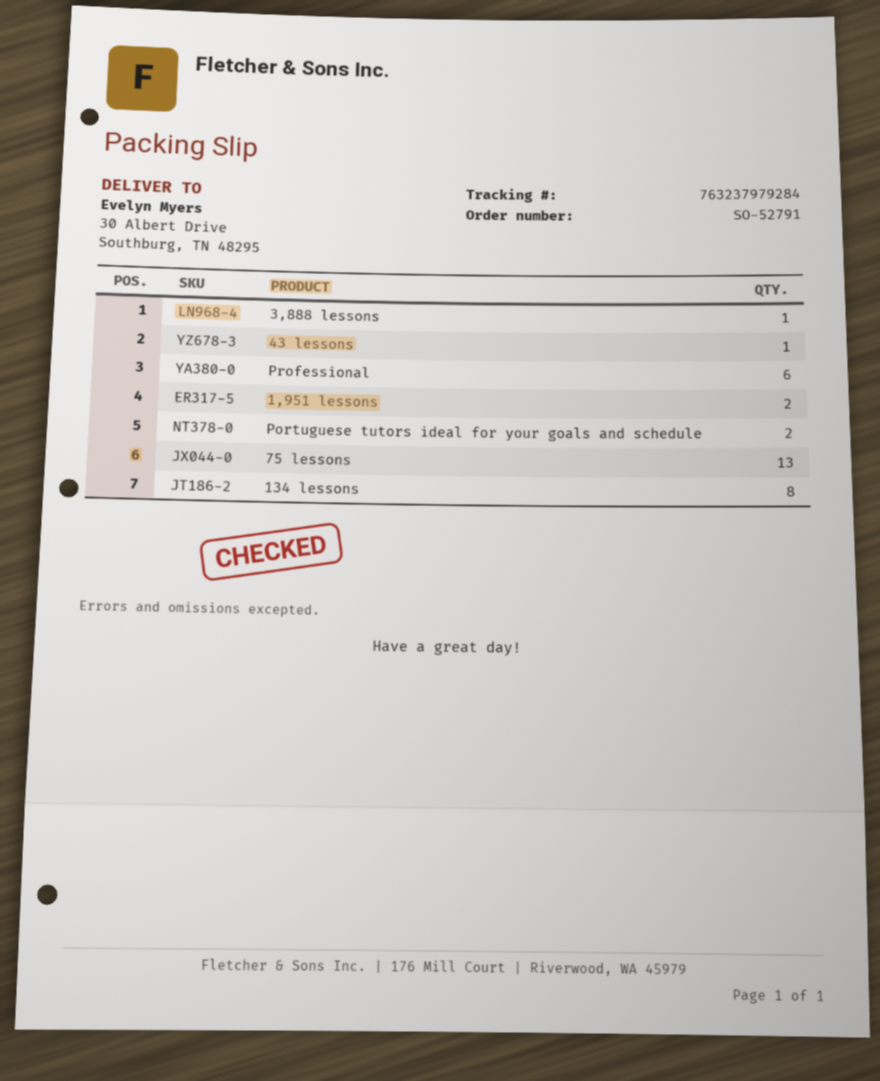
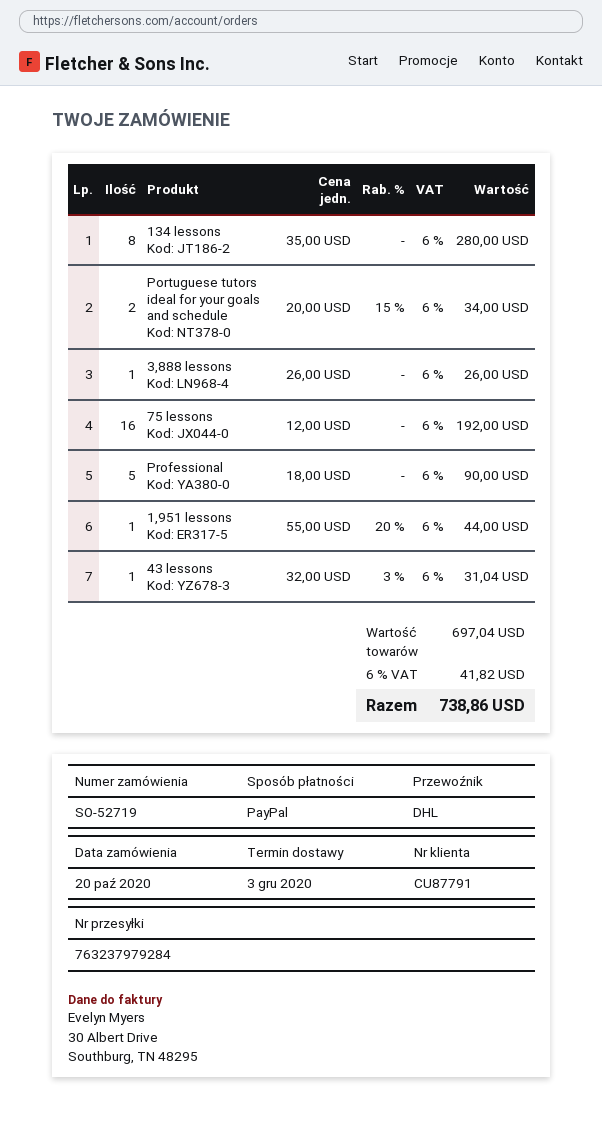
order number: SO-52791 -> SO-52719
Professional: 6 -> 5
1,951 lessons: 2 -> 1
75 lessons: 13 -> 16

